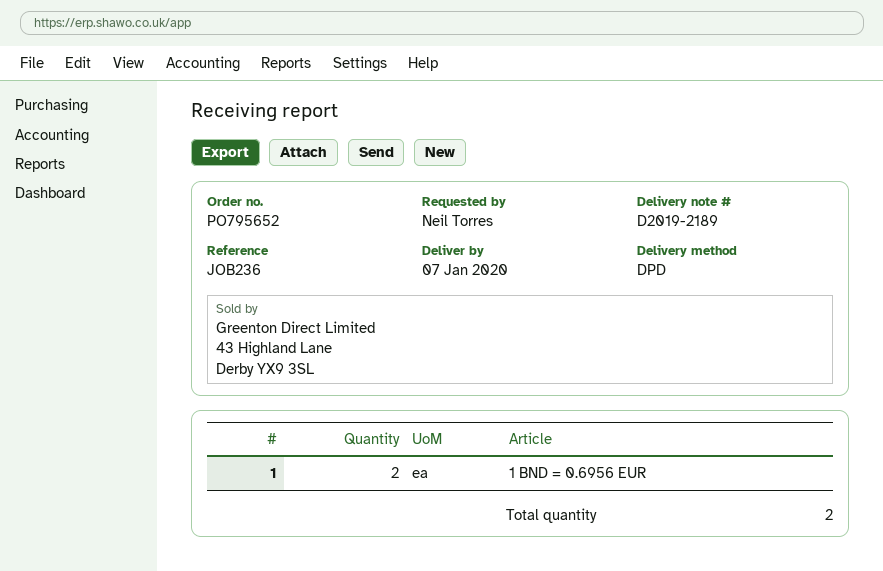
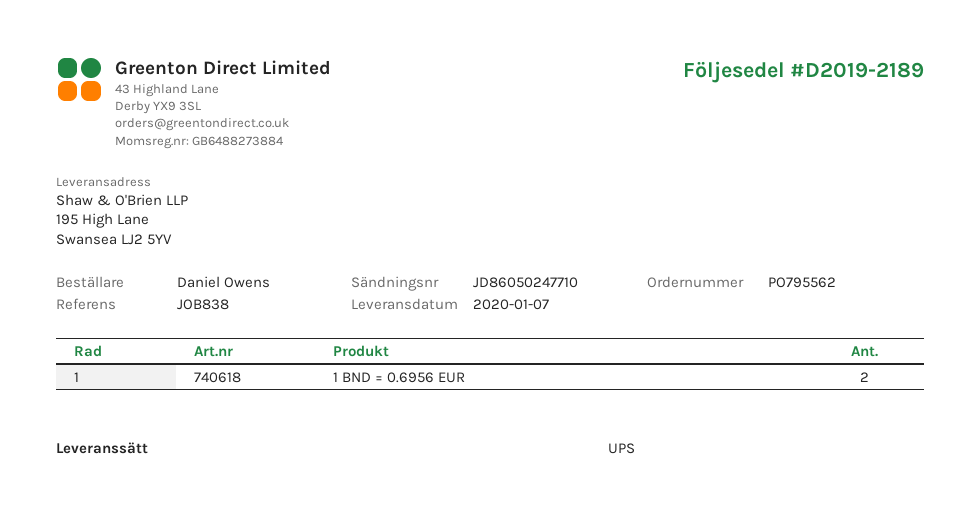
order number: PO795652 -> PO795562
reference: JOB236 -> JOB838
ordered by: Neil Torres -> Daniel Owens
shipping method: DPD -> UPS

